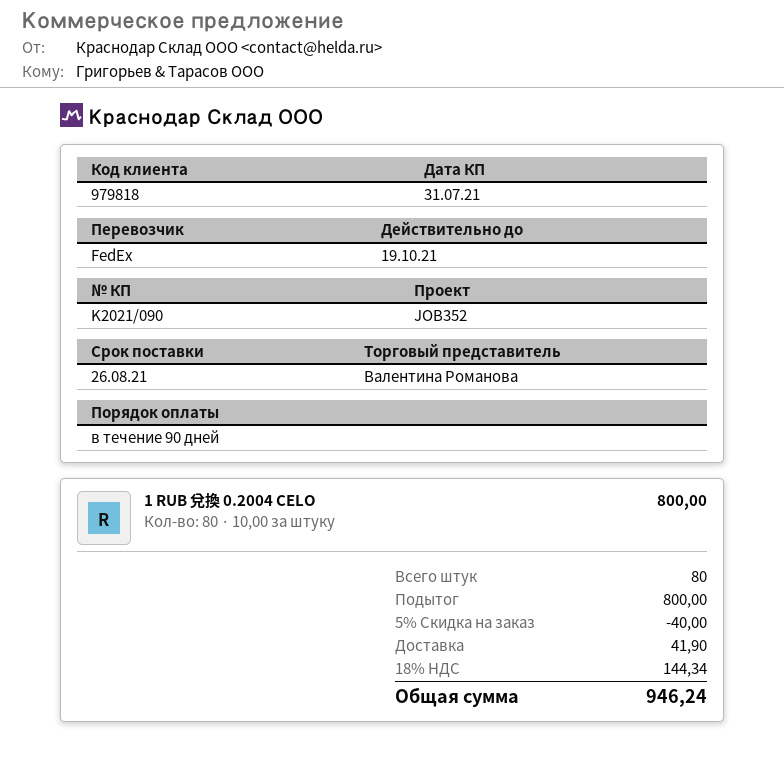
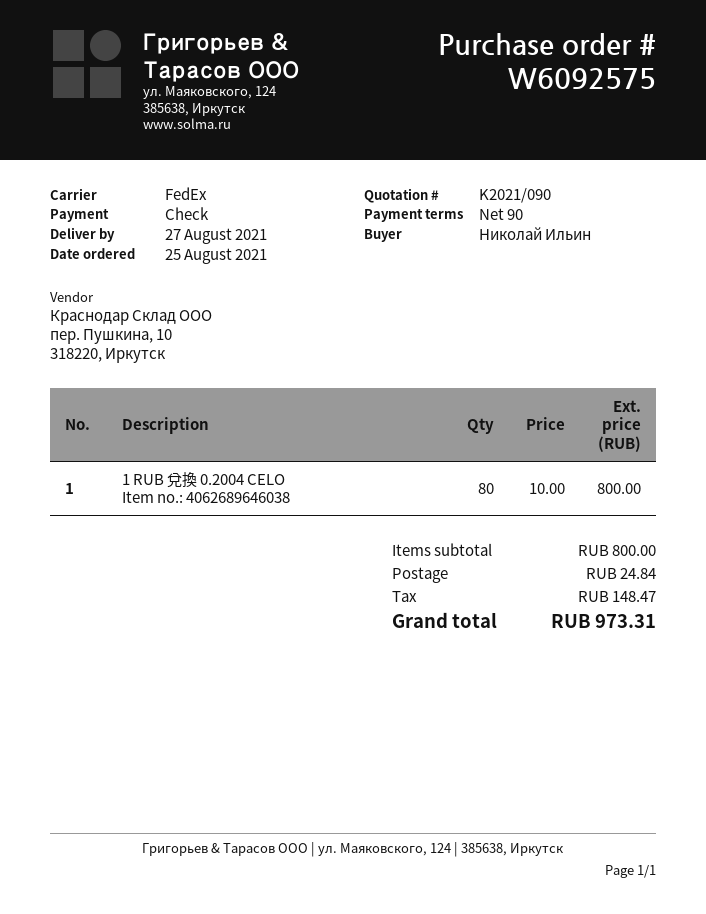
delivery date: 2021-08-26 -> 2021-08-27
discount: 5% = 40.00 -> none
shipping: 41.90 -> 24.84
tax: 144.34 -> 148.47
total: 946.24 -> 973.31

